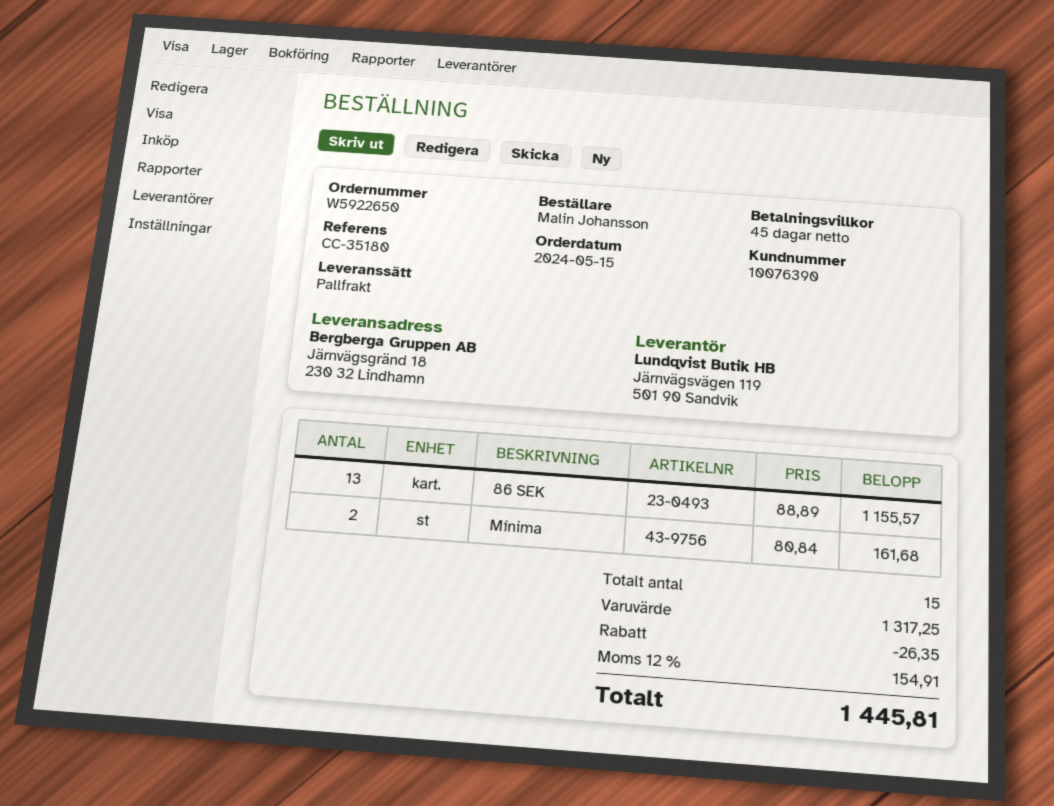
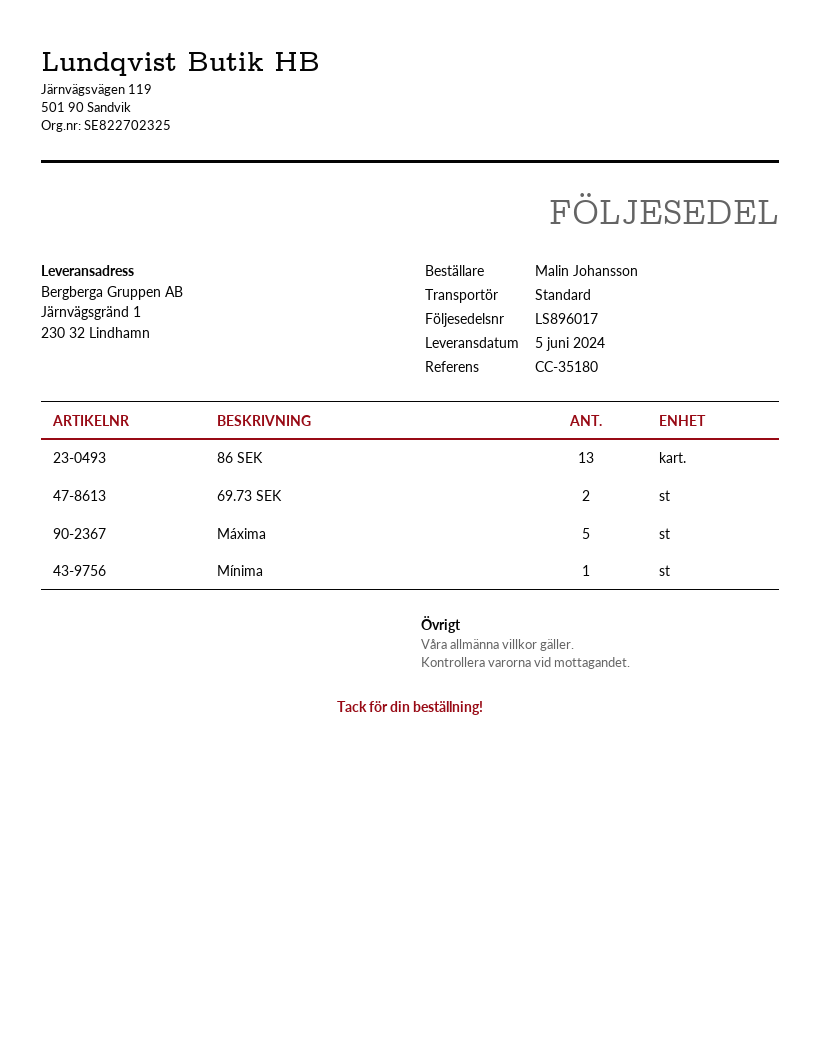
shipping method: pallet freight -> standard
ship to: Järnvägsgränd 18, 230 32 Lindhamn -> Järnvägsgränd 1, 230 32 Lindhamn
Mínima: 2 -> 1
69.73 SEK: none -> 2
Máxima: none -> 5

